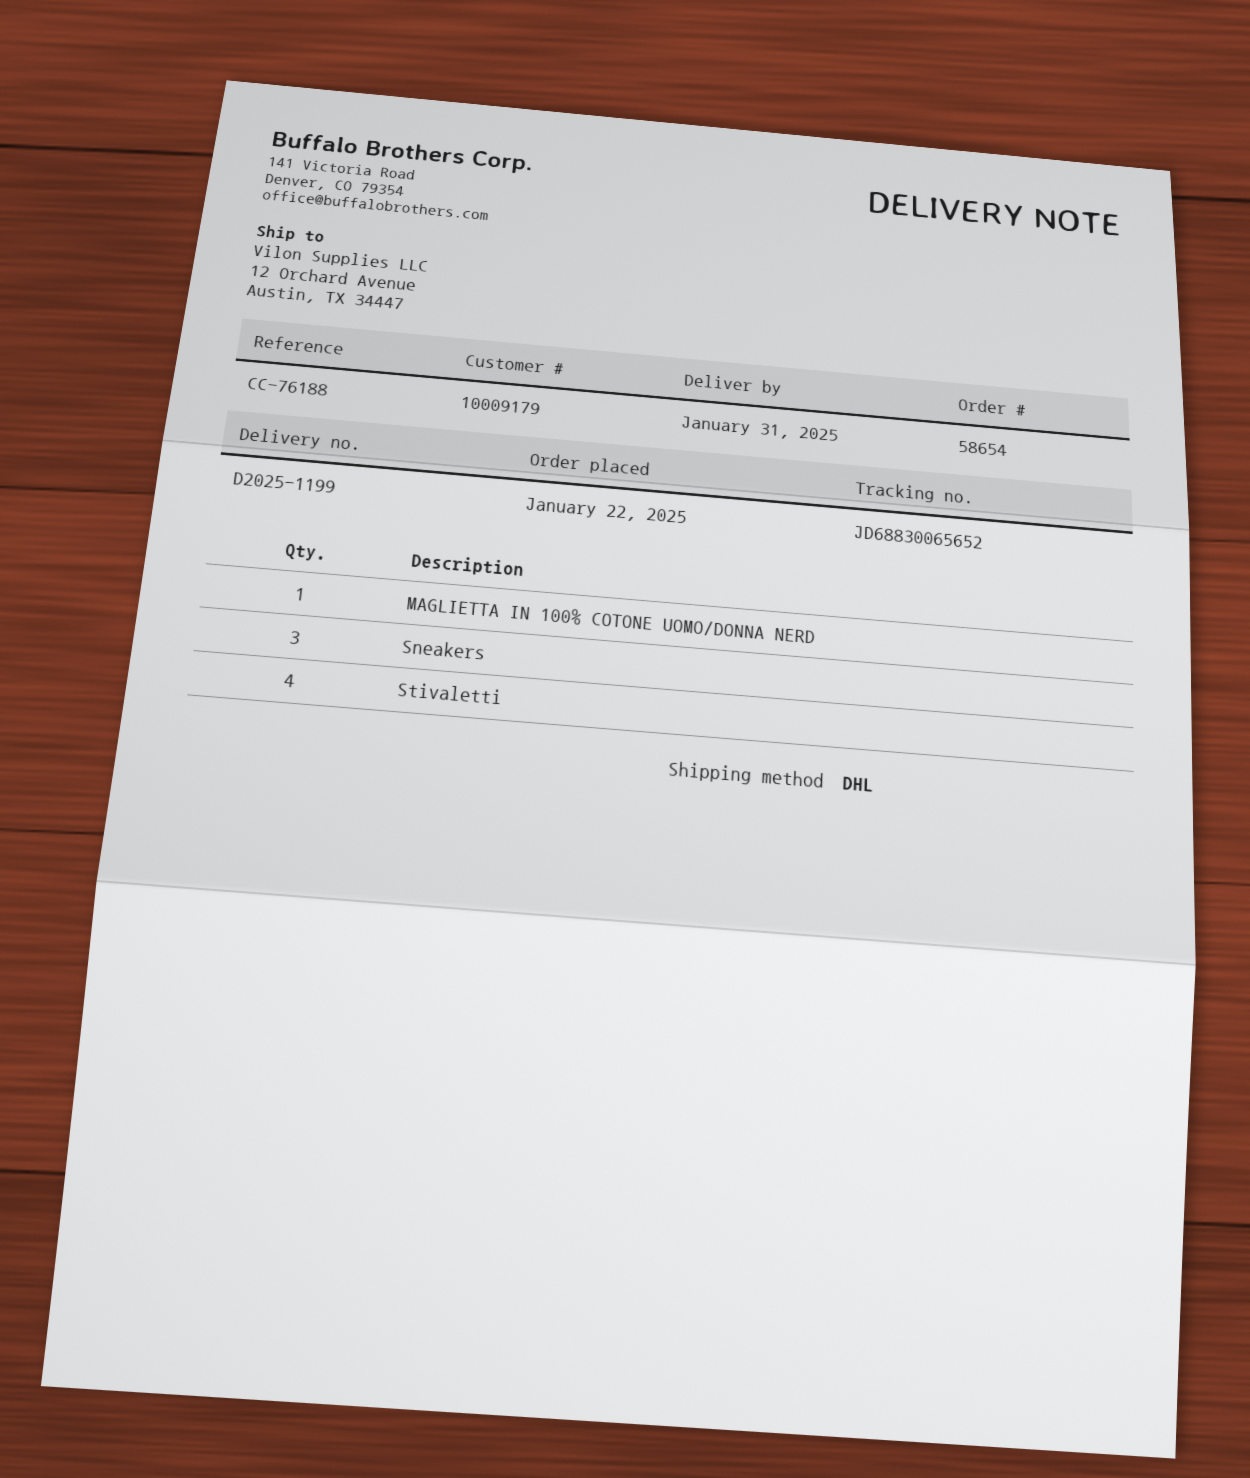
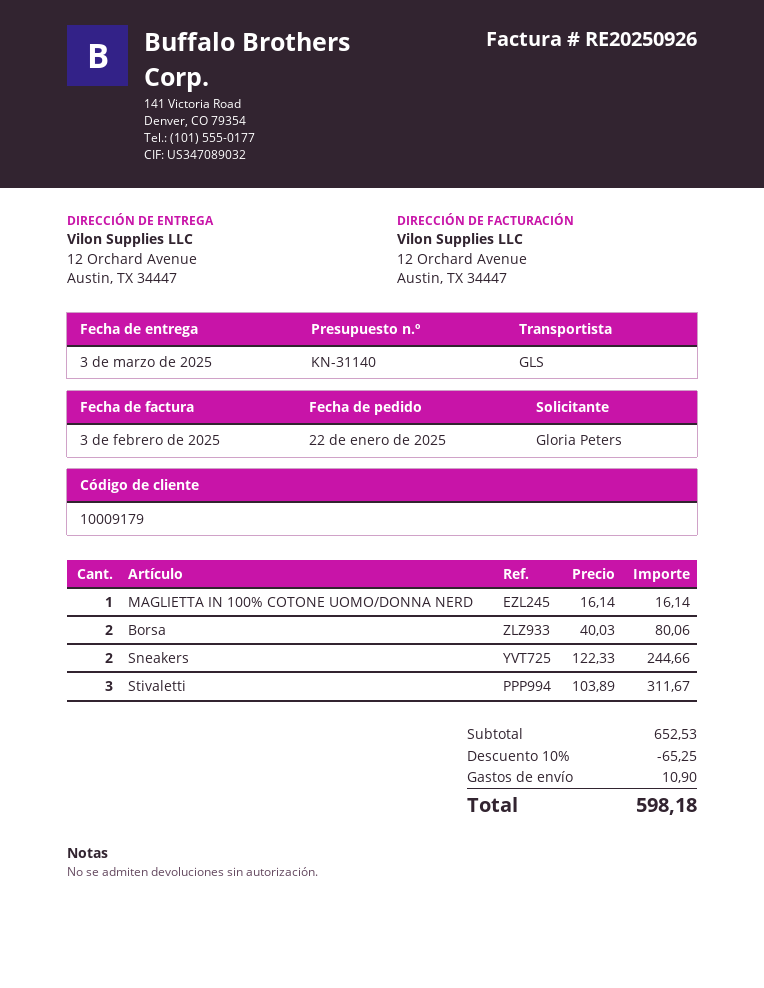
delivery date: 2025-01-31 -> 2025-03-03
shipping method: DHL -> GLS
Sneakers: 3 -> 2
Stivaletti: 4 -> 3
Borsa: none -> 2

